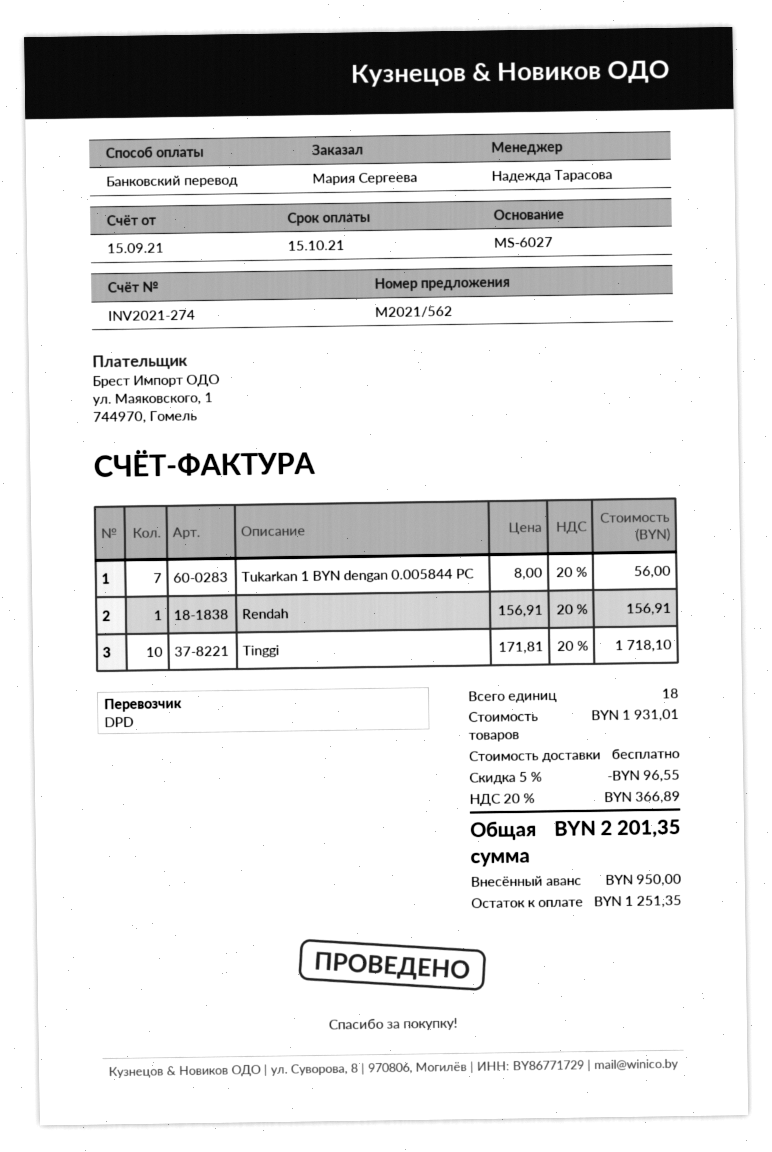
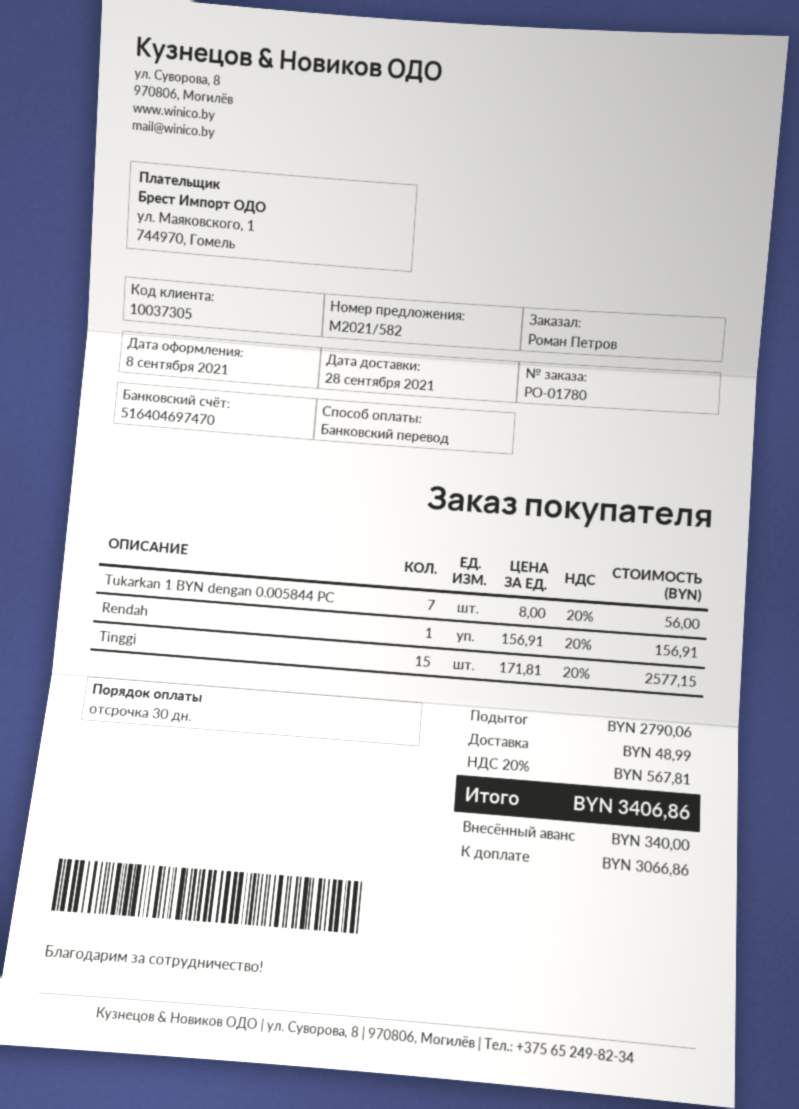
quote number: M2021/562 -> M2021/582
ordered by: Мария Сергеева -> Роман Петров
Tinggi: 10 x 171.81 = 1718.10 -> 15 x 171.81 = 2577.15
subtotal: 1931.01 -> 2790.06
discount: 5% = 96.55 -> none
shipping: 0.00 -> 48.99
tax: 20% = 366.89 -> 20% = 567.81
total: 2201.35 -> 3406.86
deposit: 950.00 -> 340.00
balance: 1251.35 -> 3066.86

